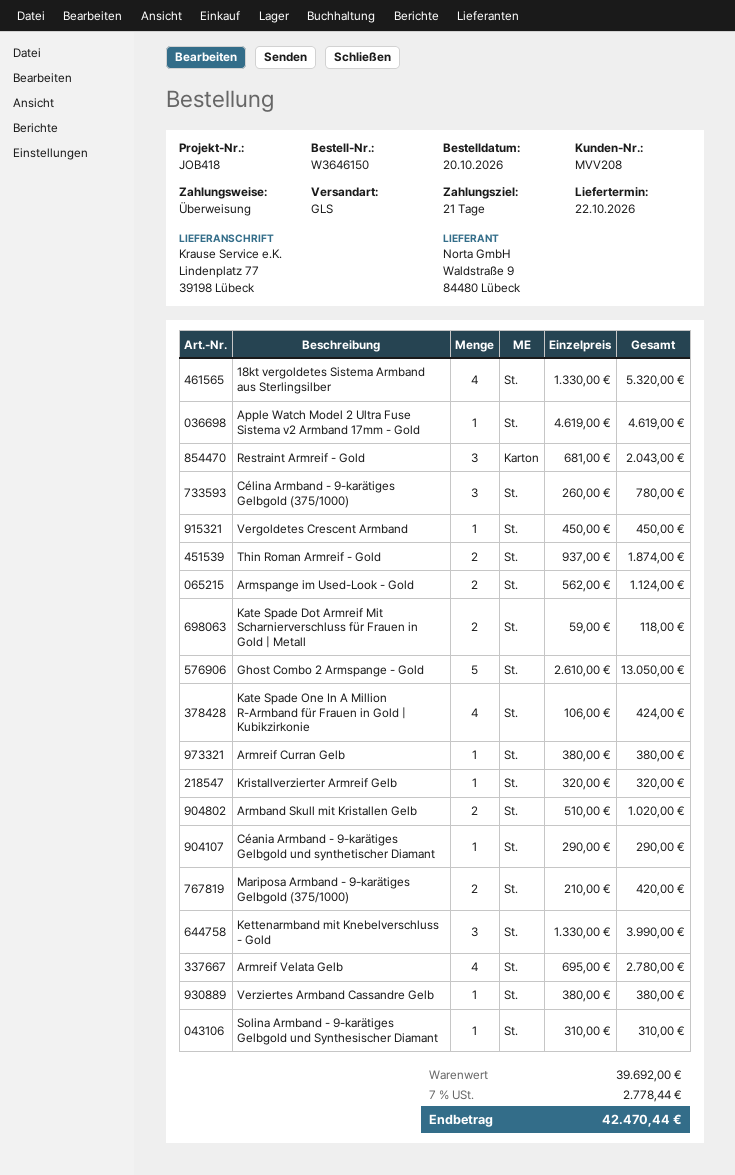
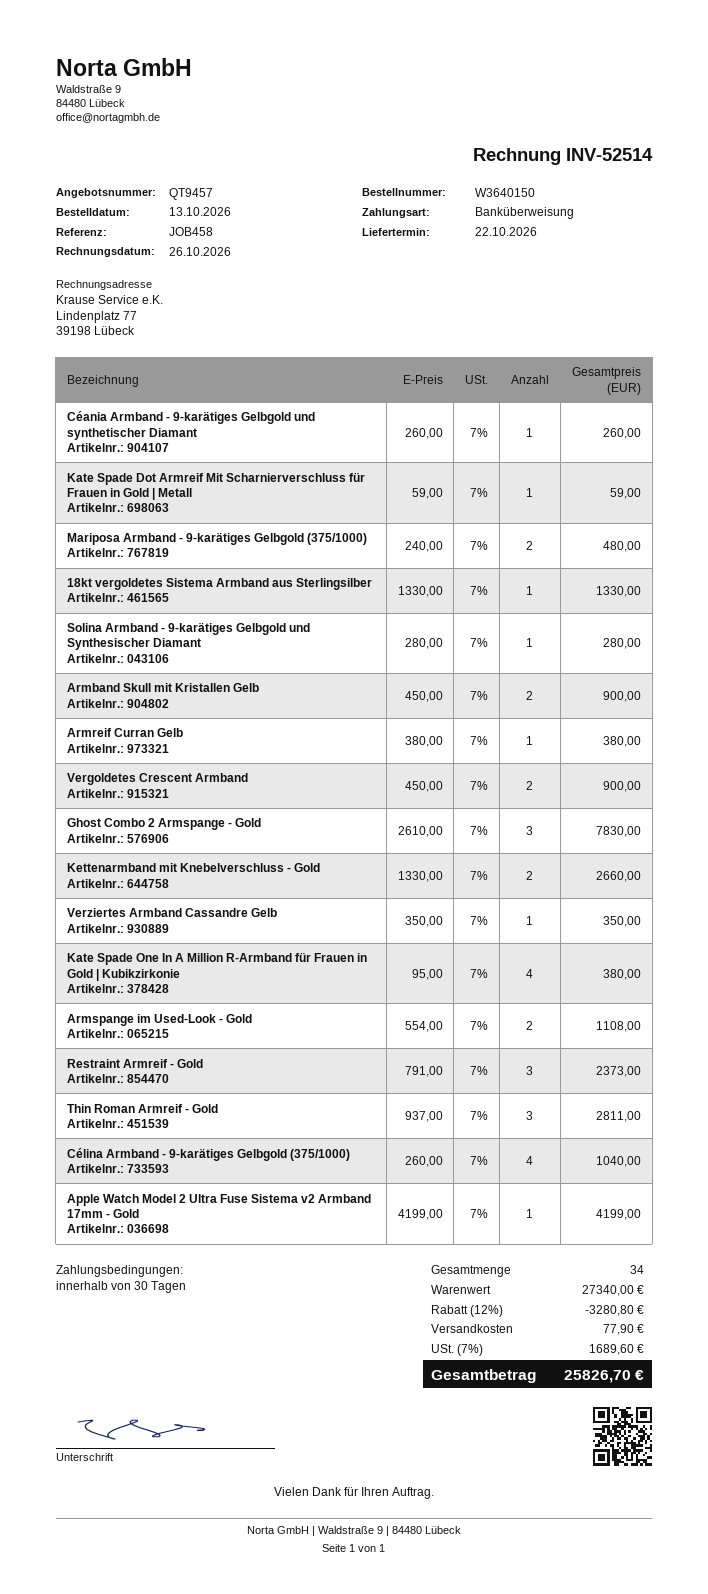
order number: W3646150 -> W3640150
order date: 2026-10-20 -> 2026-10-13
payment terms: 21 days -> 30 days
reference: JOB418 -> JOB458
18kt vergoldetes Sistema Armband aus Sterlingsilber: 4 x 1330.00 = 5320.00 -> 1 x 1330.00 = 1330.00
Apple Watch Model 2 Ultra Fuse Sistema v2 Armband 17mm - Gold: 1 x 4619.00 = 4619.00 -> 1 x 4199.00 = 4199.00
Restraint Armreif - Gold: 3 x 681.00 = 2043.00 -> 3 x 791.00 = 2373.00
Célina Armband - 9-karätiges Gelbgold (375/1000): 3 x 260.00 = 780.00 -> 4 x 260.00 = 1040.00
Vergoldetes Crescent Armband: 1 x 450.00 = 450.00 -> 2 x 450.00 = 900.00
Thin Roman Armreif - Gold: 2 x 937.00 = 1874.00 -> 3 x 937.00 = 2811.00
Armspange im Used-Look - Gold: 2 x 562.00 = 1124.00 -> 2 x 554.00 = 1108.00
Kate Spade Dot Armreif Mit Scharnierverschluss für Frauen in Gold | Metall: 2 x 59.00 = 118.00 -> 1 x 59.00 = 59.00
Ghost Combo 2 Armspange - Gold: 5 x 2610.00 = 13050.00 -> 3 x 2610.00 = 7830.00
Kate Spade One In A Million R-Armband für Frauen in Gold | Kubikzirkonie: 4 x 106.00 = 424.00 -> 4 x 95.00 = 380.00
Kristallverzierter Armreif Gelb: 1 x 320.00 = 320.00 -> none
Armband Skull mit Kristallen Gelb: 2 x 510.00 = 1020.00 -> 2 x 450.00 = 900.00
Céania Armband - 9-karätiges Gelbgold und synthetischer Diamant: 1 x 290.00 = 290.00 -> 1 x 260.00 = 260.00
Mariposa Armband - 9-karätiges Gelbgold (375/1000): 2 x 210.00 = 420.00 -> 2 x 240.00 = 480.00
Kettenarmband mit Knebelverschluss - Gold: 3 x 1330.00 = 3990.00 -> 2 x 1330.00 = 2660.00
Armreif Velata Gelb: 4 x 695.00 = 2780.00 -> none
Verziertes Armband Cassandre Gelb: 1 x 380.00 = 380.00 -> 1 x 350.00 = 350.00
Solina Armband - 9-karätiges Gelbgold und Synthesischer Diamant: 1 x 310.00 = 310.00 -> 1 x 280.00 = 280.00
subtotal: 39692.00 -> 27340.00
discount: none -> 12% = 3280.80
shipping: none -> 77.90
tax: 7% = 2778.44 -> 7% = 1689.60
total: 42470.44 -> 25826.70

